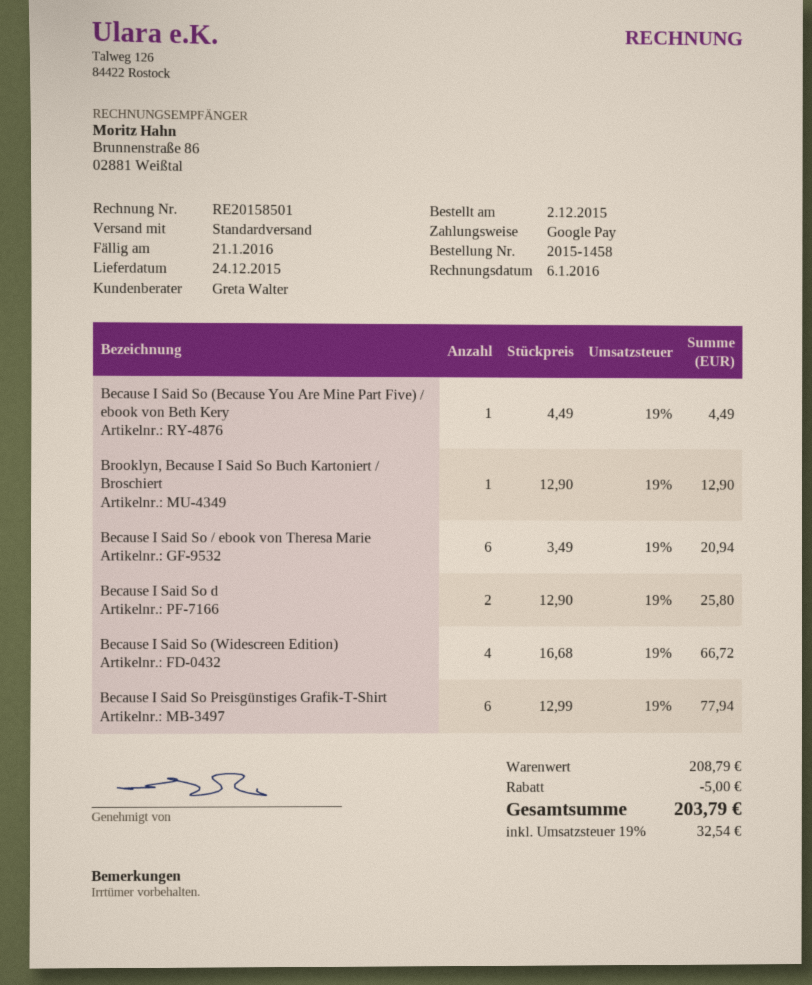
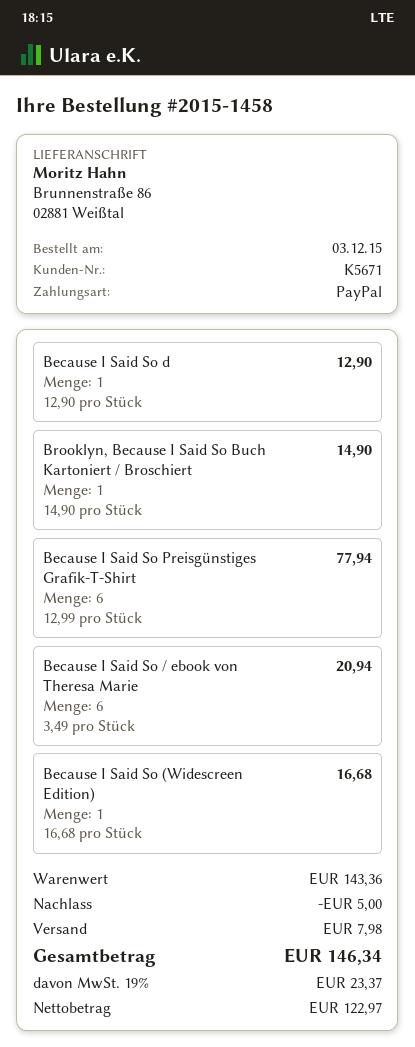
order date: 2015-12-02 -> 2015-12-03
payment method: Google Pay -> PayPal
Because I Said So (Because You Are Mine Part Five) / ebook von Beth Kery: 1 x 4.49 = 4.49 -> none
Brooklyn, Because I Said So Buch Kartoniert / Broschiert: 1 x 12.90 = 12.90 -> 1 x 14.90 = 14.90
Because I Said So d: 2 x 12.90 = 25.80 -> 1 x 12.90 = 12.90
Because I Said So (Widescreen Edition): 4 x 16.68 = 66.72 -> 1 x 16.68 = 16.68
subtotal: 208.79 -> 143.36
shipping: none -> 7.98
tax: 19% = 32.54 -> 19% = 23.37
total: 203.79 -> 146.34

